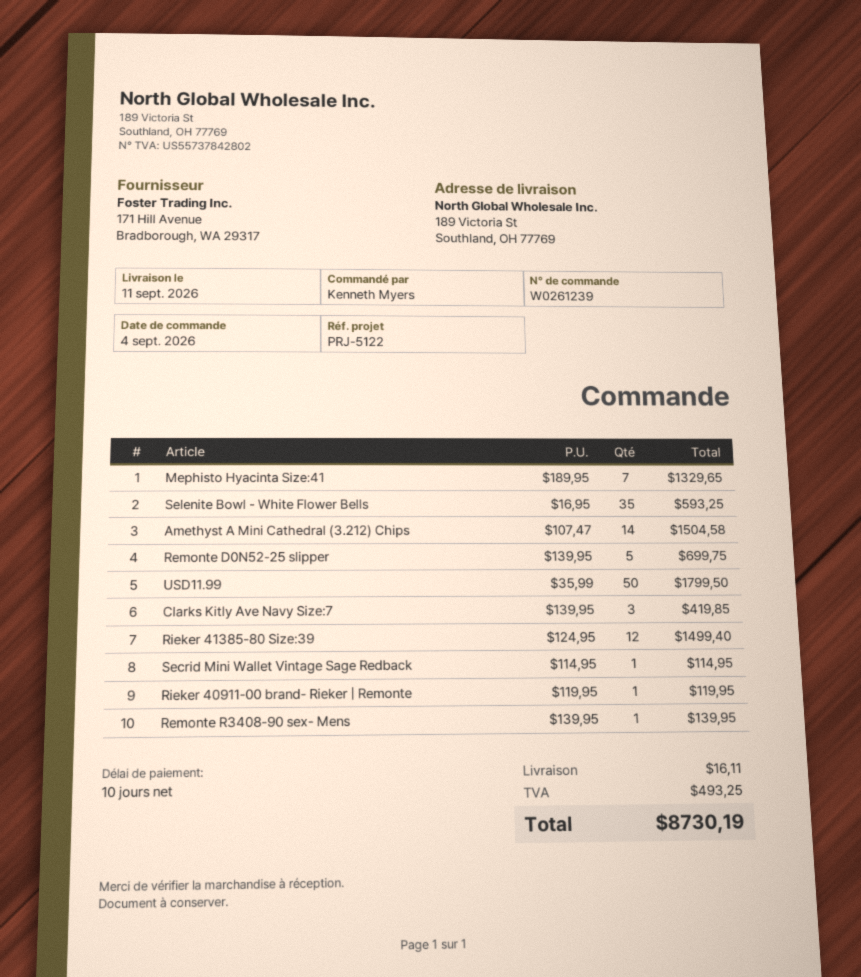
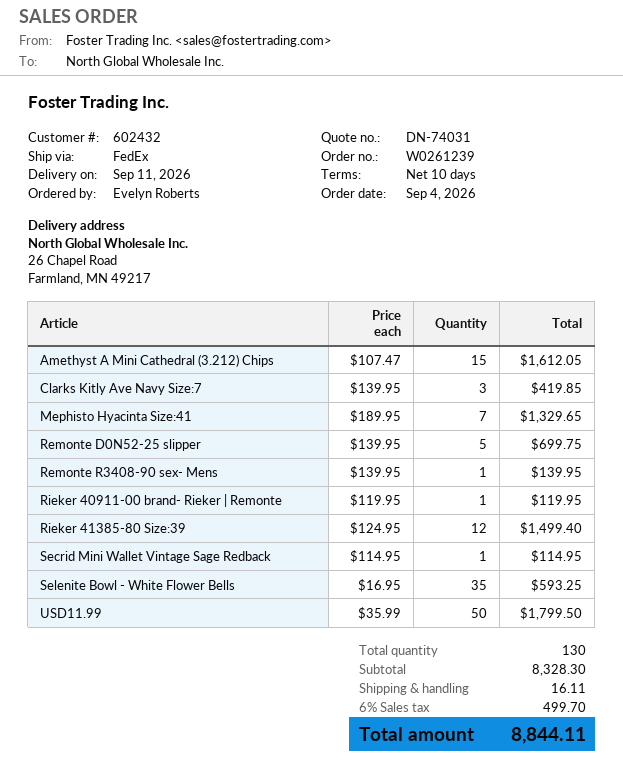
ordered by: Kenneth Myers -> Evelyn Roberts
ship to: 189 Victoria St, Southland, OH 77769 -> 26 Chapel Road, Farmland, MN 49217
Amethyst A Mini Cathedral (3.212) Chips: 14 x 107.47 = 1504.58 -> 15 x 107.47 = 1612.05
tax: 493.25 -> 499.70
total: 8730.19 -> 8844.11

